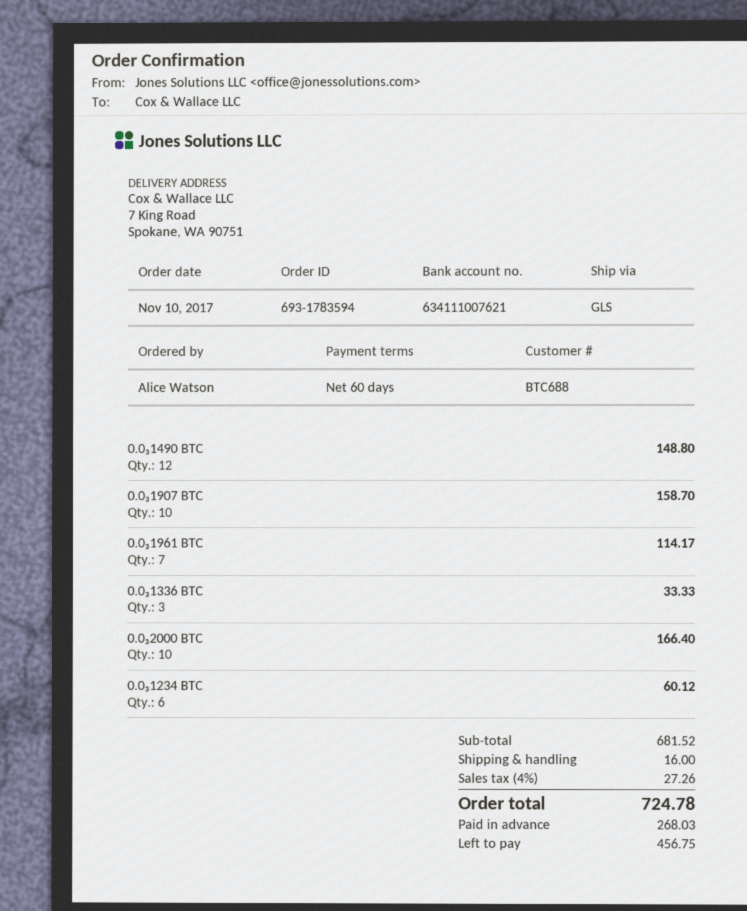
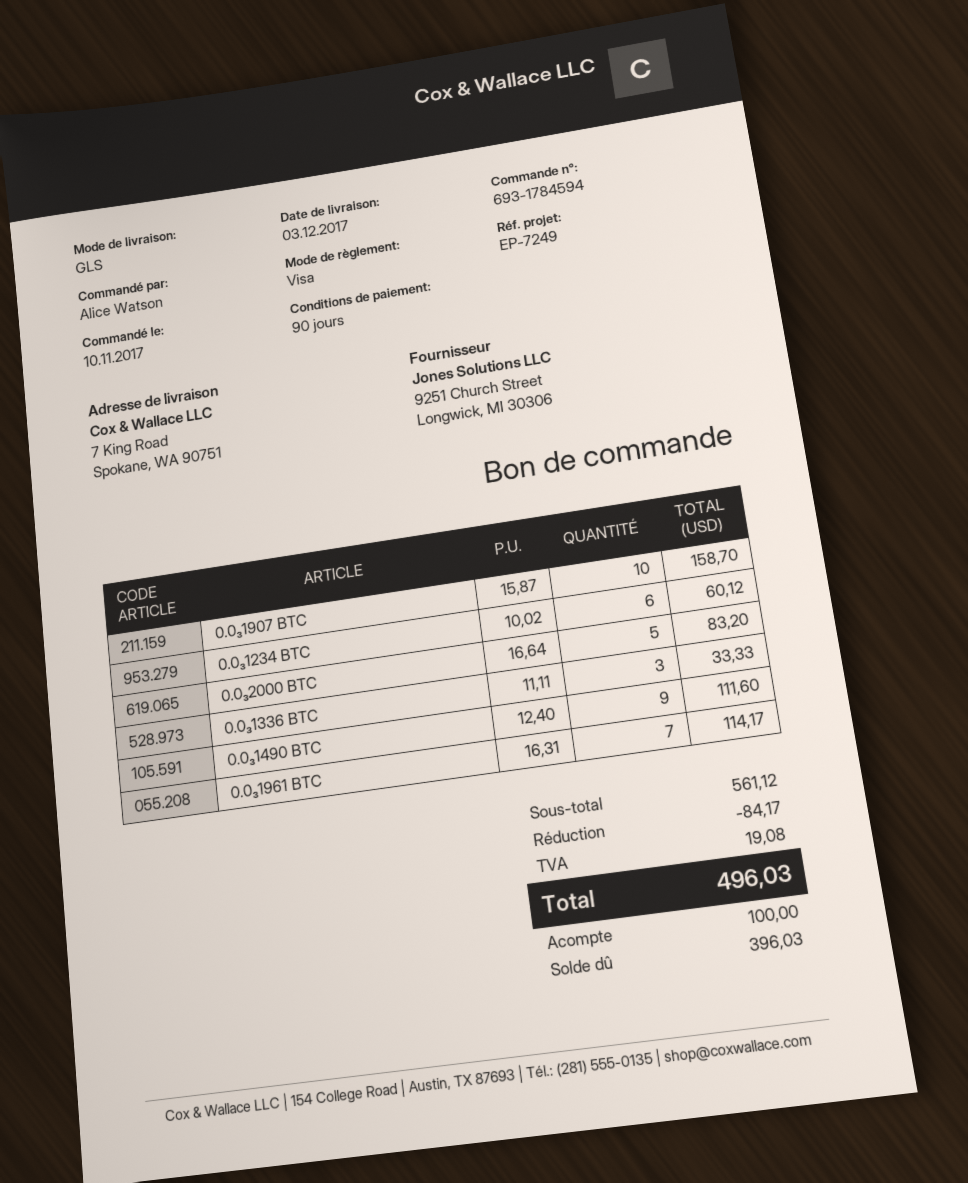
order number: 693-1783594 -> 693-1784594
payment terms: 60 days -> 90 days
0.0₃1490 BTC: 12 for 148.80 -> 9 for 111.60
0.0₃2000 BTC: 10 for 166.40 -> 5 for 83.20
subtotal: 681.52 -> 561.12
discount: none -> 84.17
shipping: 16.00 -> none
tax: 27.26 -> 19.08
total: 724.78 -> 496.03
deposit: 268.03 -> 100.00
balance: 456.75 -> 396.03

